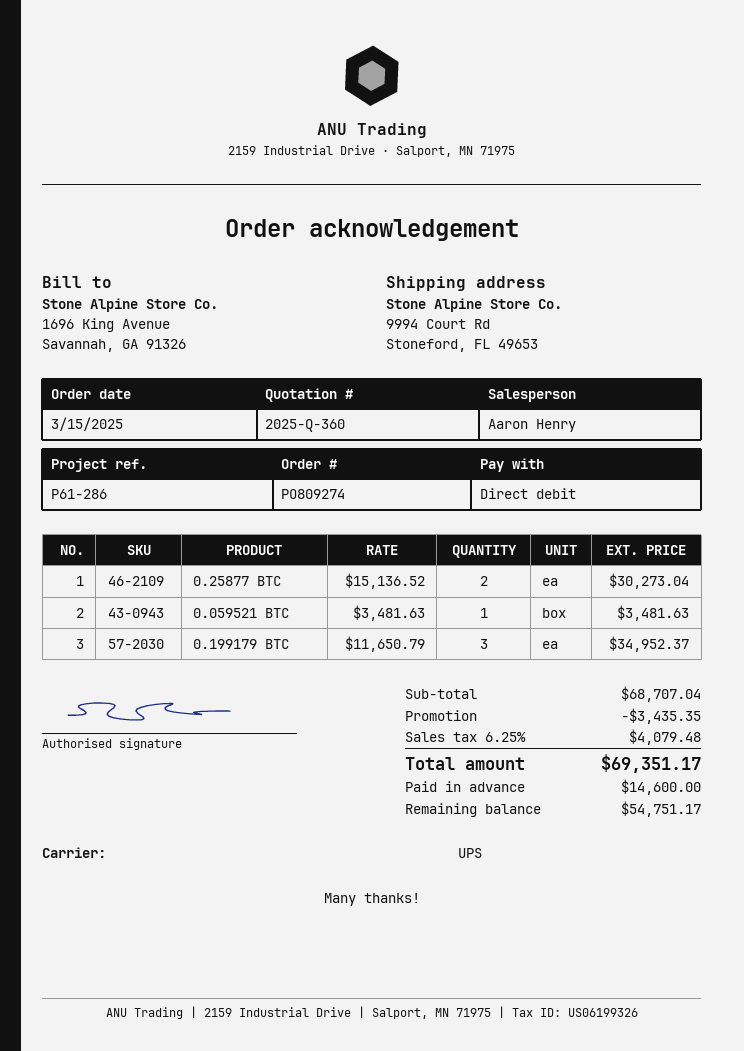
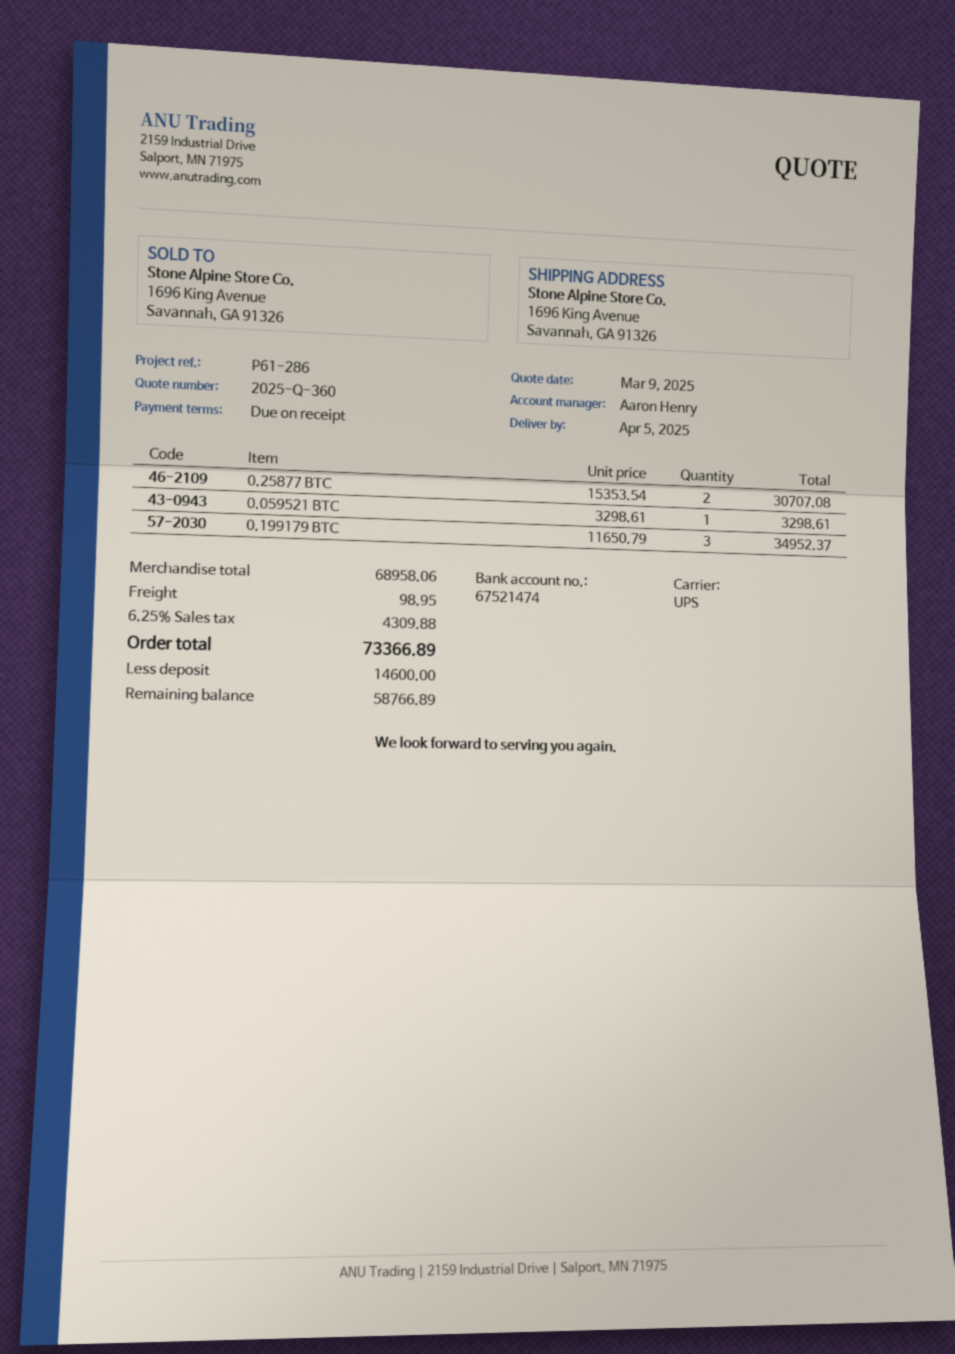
ship to: 9994 Court Rd, Stoneford, FL 49653 -> 1696 King Avenue, Savannah, GA 91326
0.25877 BTC: 2 x 15136.52 = 30273.04 -> 2 x 15353.54 = 30707.08
0.059521 BTC: 1 x 3481.63 = 3481.63 -> 1 x 3298.61 = 3298.61
subtotal: 68707.04 -> 68958.06
discount: 3435.35 -> none
shipping: none -> 98.95
tax: 6.25% = 4079.48 -> 6.25% = 4309.88
total: 69351.17 -> 73366.89
balance: 54751.17 -> 58766.89

